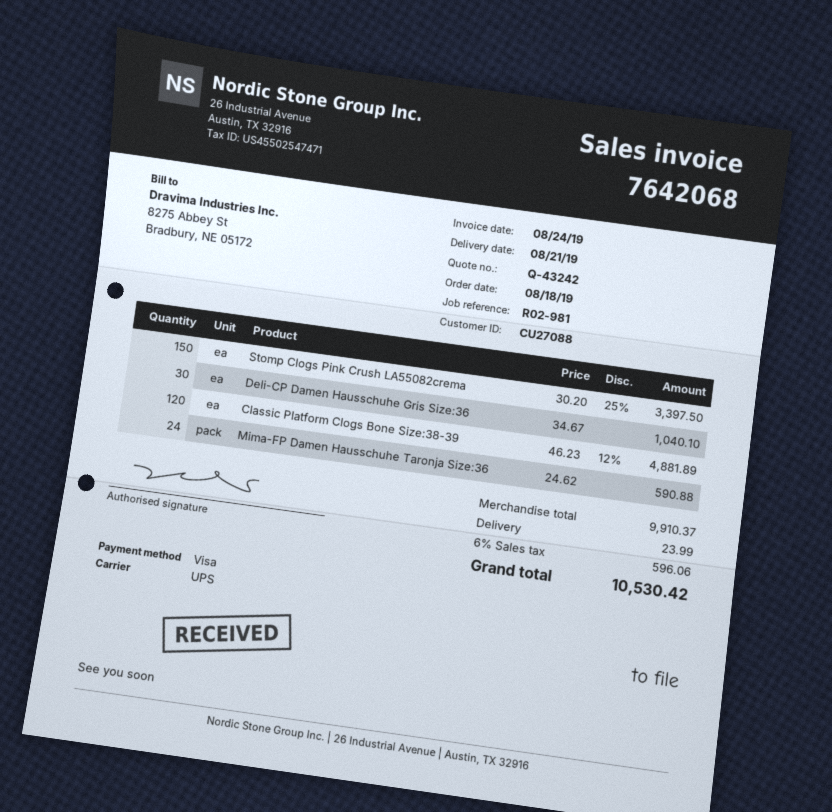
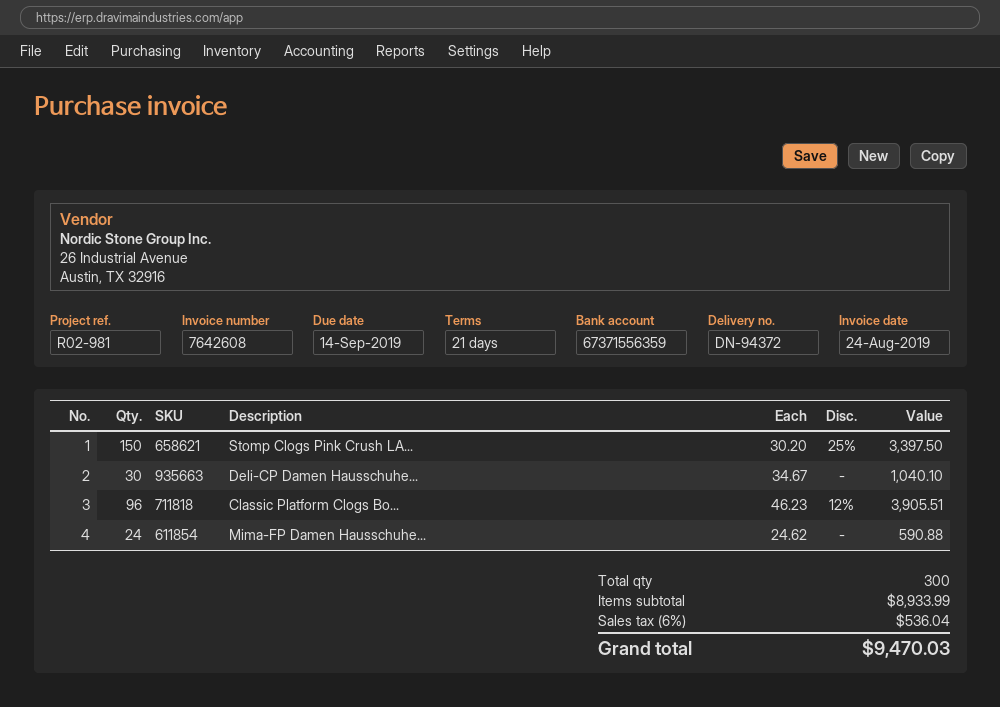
invoice number: 7642068 -> 7642608
Classic Platform Clogs Bone Size:38-39: 120 x 46.23 - 12% = 4881.89 -> 96 x 46.23 - 12% = 3905.51
subtotal: 9910.37 -> 8933.99
shipping: 23.99 -> none
tax: 6% = 596.06 -> 6% = 536.04
total: 10530.42 -> 9470.03

